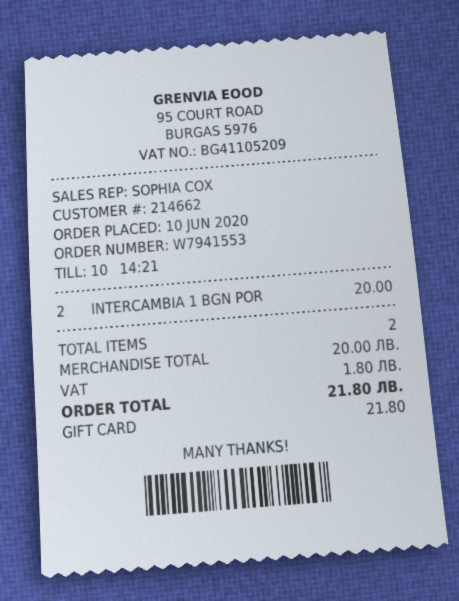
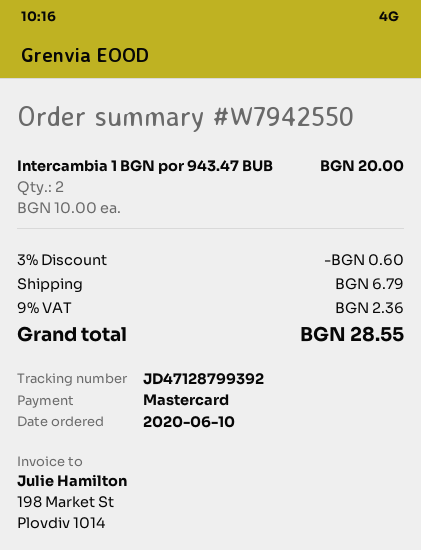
order number: W7941553 -> W7942550
payment method: gift card -> Mastercard
discount: none -> 3% = 0.60
shipping: none -> 6.79
tax: 1.80 -> 2.36
total: 21.80 -> 28.55

